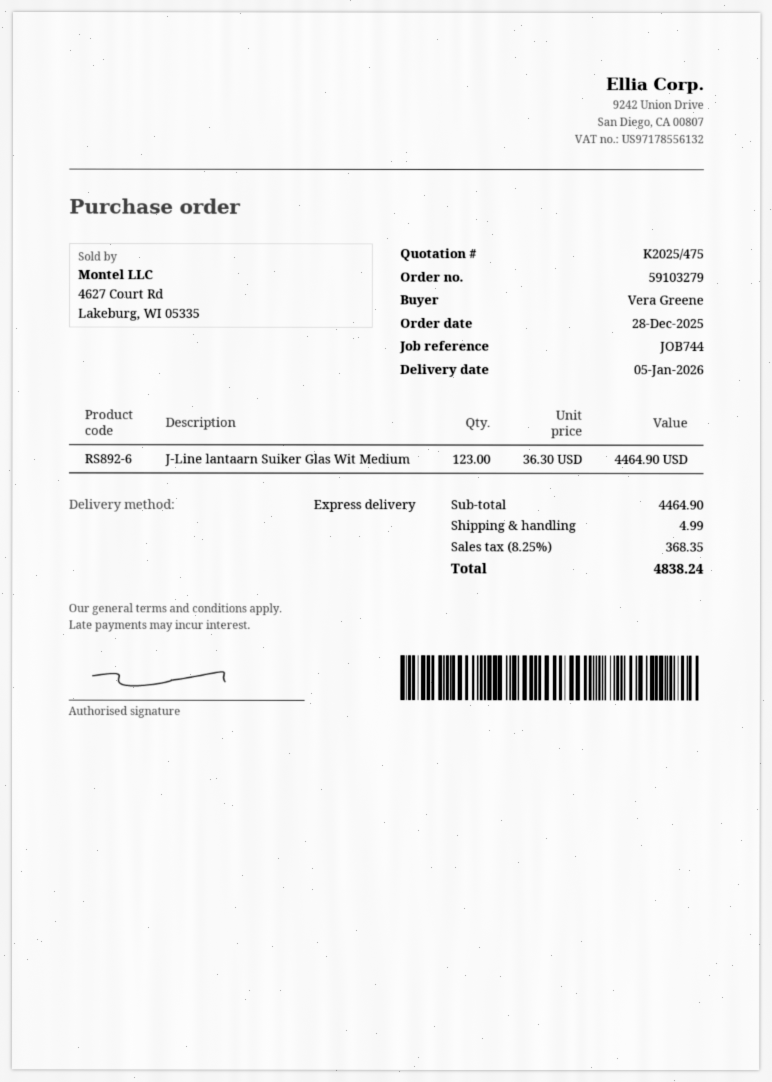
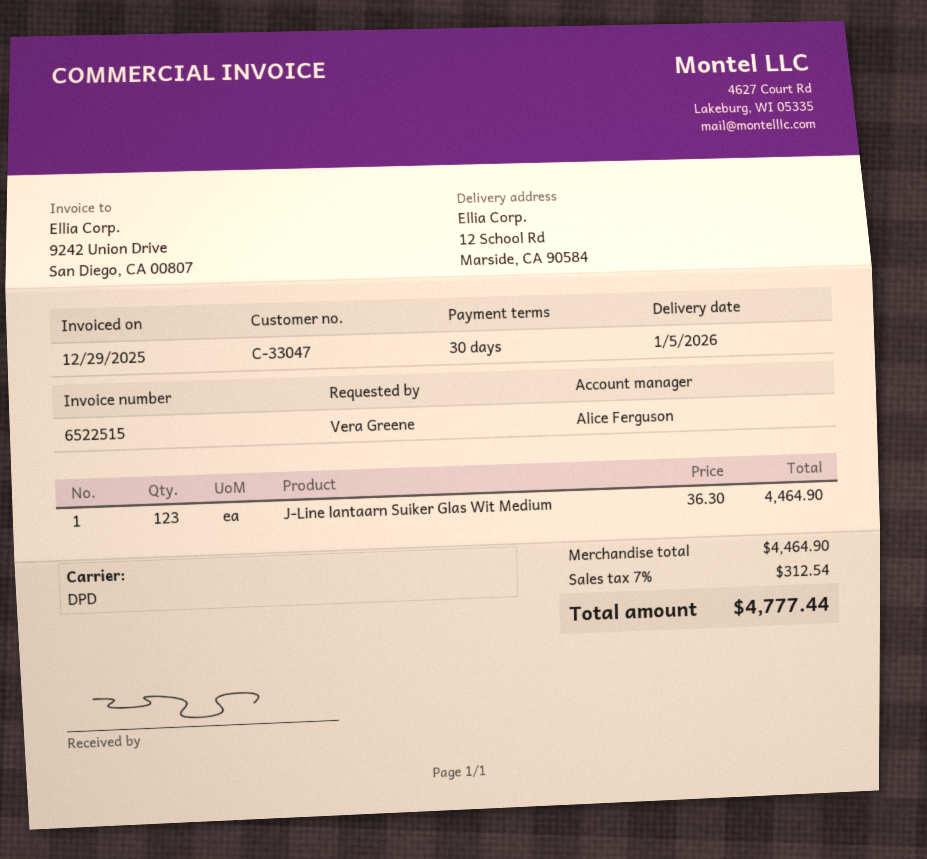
shipping method: express -> DPD
shipping: 4.99 -> none
tax: 8.25% = 368.35 -> 7% = 312.54
total: 4838.24 -> 4777.44

